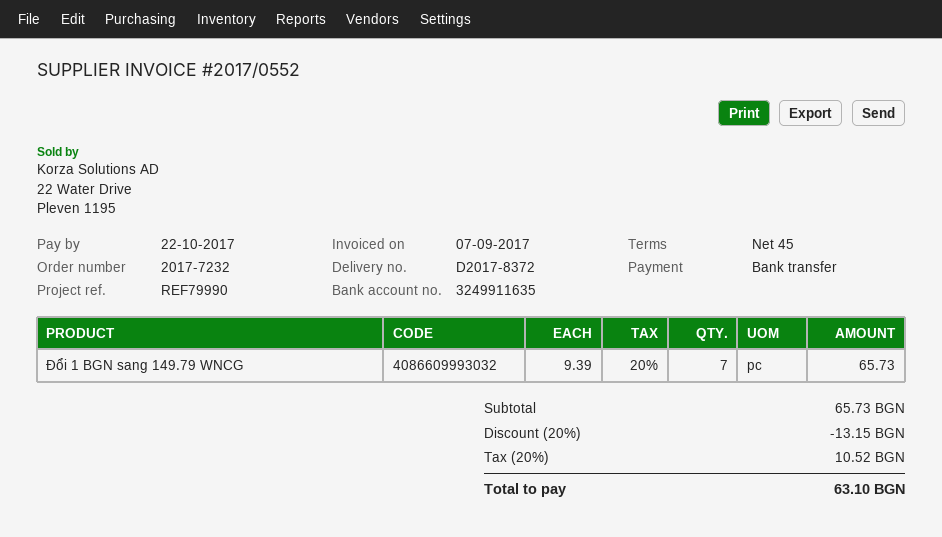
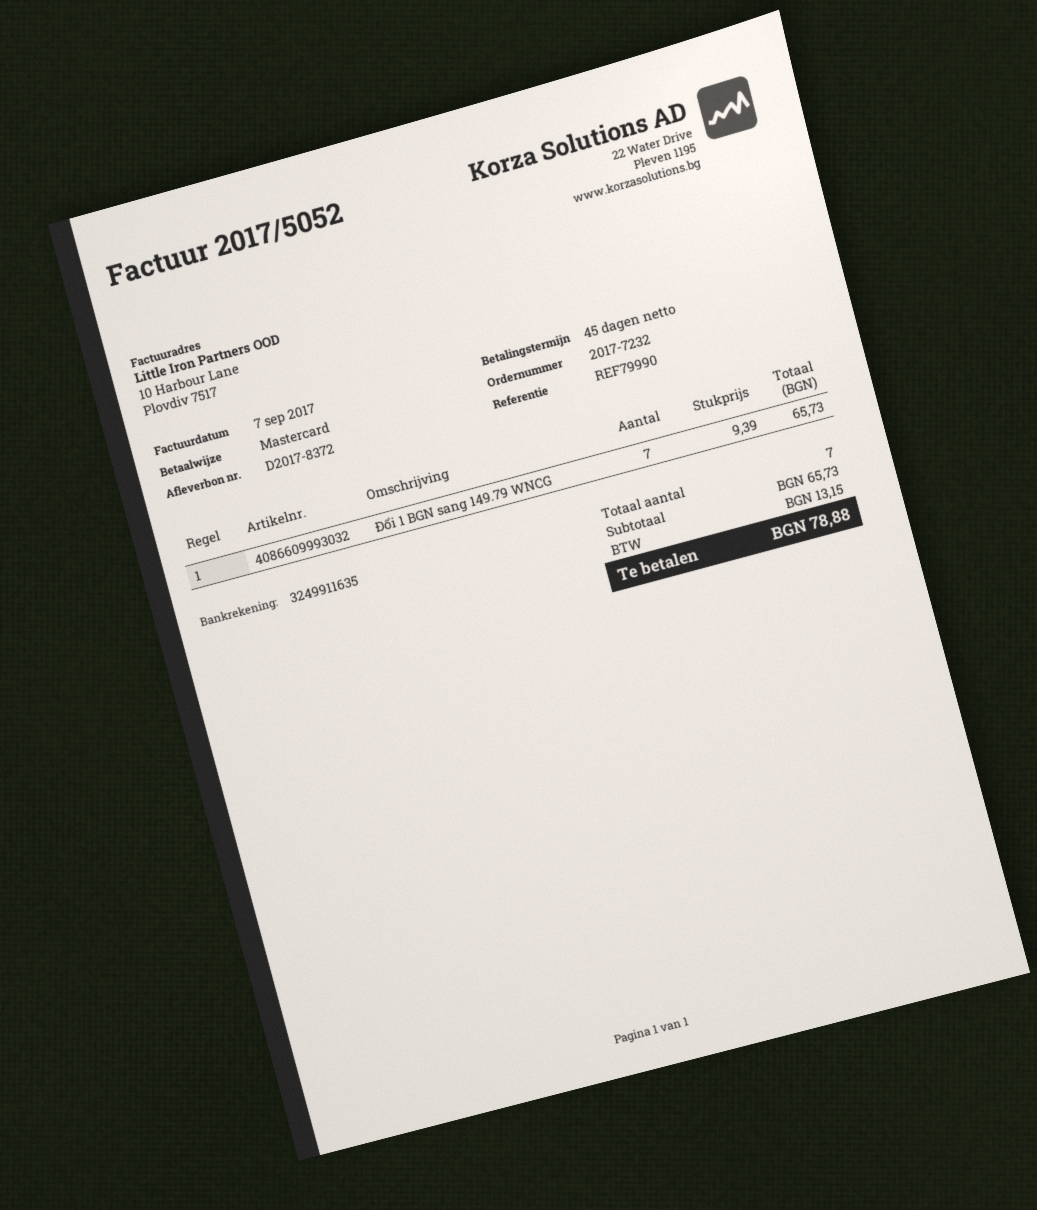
invoice number: 2017/0552 -> 2017/5052
payment method: bank transfer -> Mastercard
discount: 20% = 13.15 -> none
tax: 10.52 -> 13.15
total: 63.10 -> 78.88

